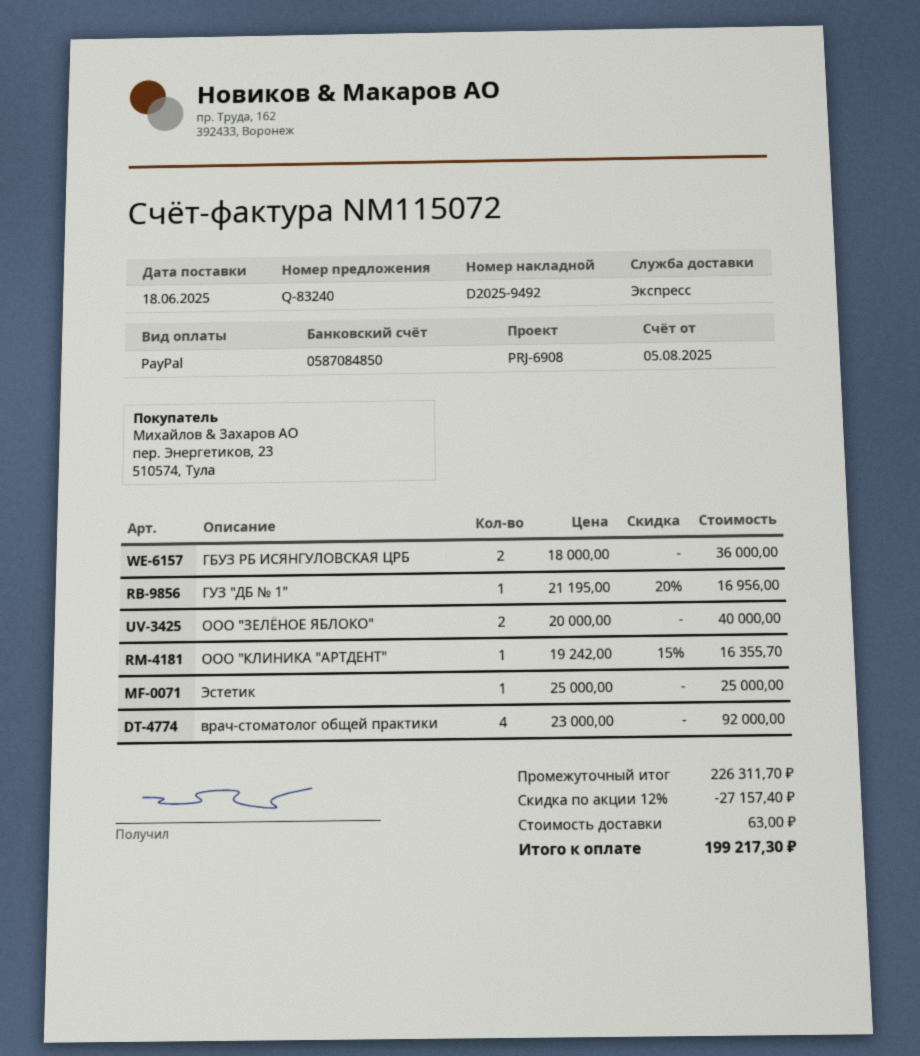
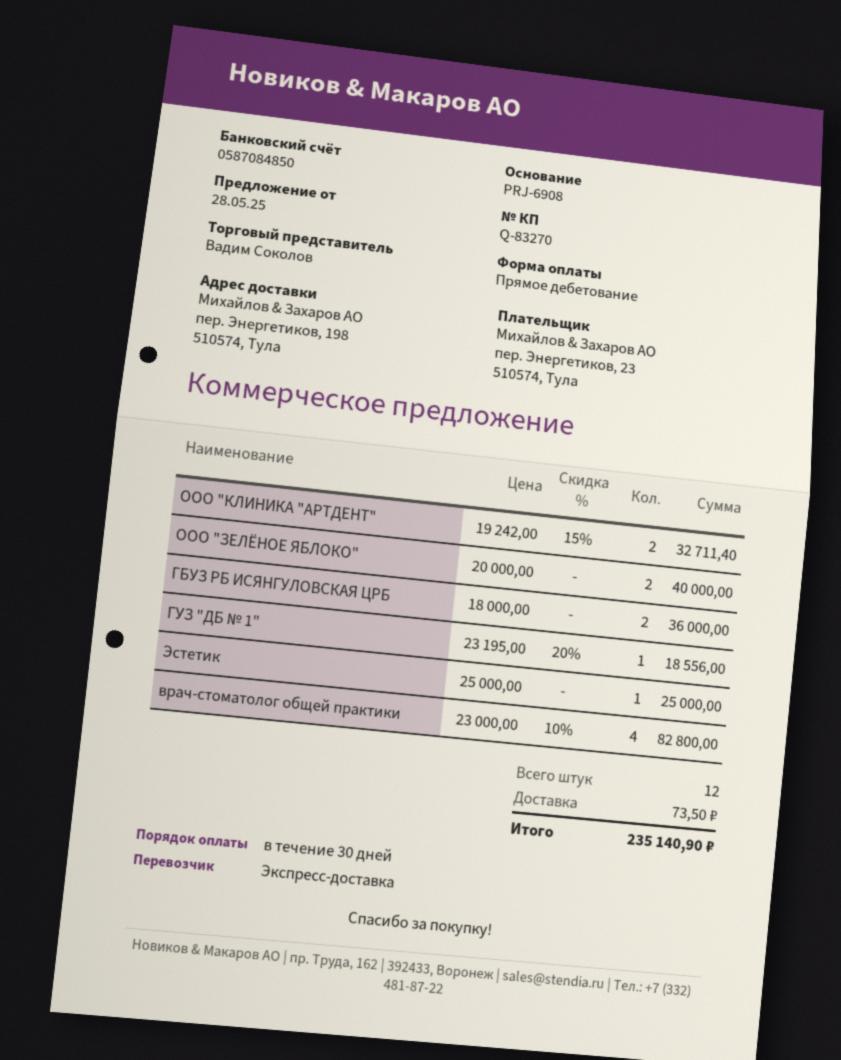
quote number: Q-83240 -> Q-83270
payment method: PayPal -> direct debit
ГУЗ "ДБ № 1": 1 x 21195.00 - 20% = 16956.00 -> 1 x 23195.00 - 20% = 18556.00
ООО "КЛИНИКА "АРТДЕНТ": 1 x 19242.00 - 15% = 16355.70 -> 2 x 19242.00 - 15% = 32711.40
врач-стоматолог общей практики: 4 x 23000.00 = 92000.00 -> 4 x 23000.00 - 10% = 82800.00
discount: 12% = 27157.40 -> none
shipping: 63.00 -> 73.50
total: 199217.30 -> 235140.90

